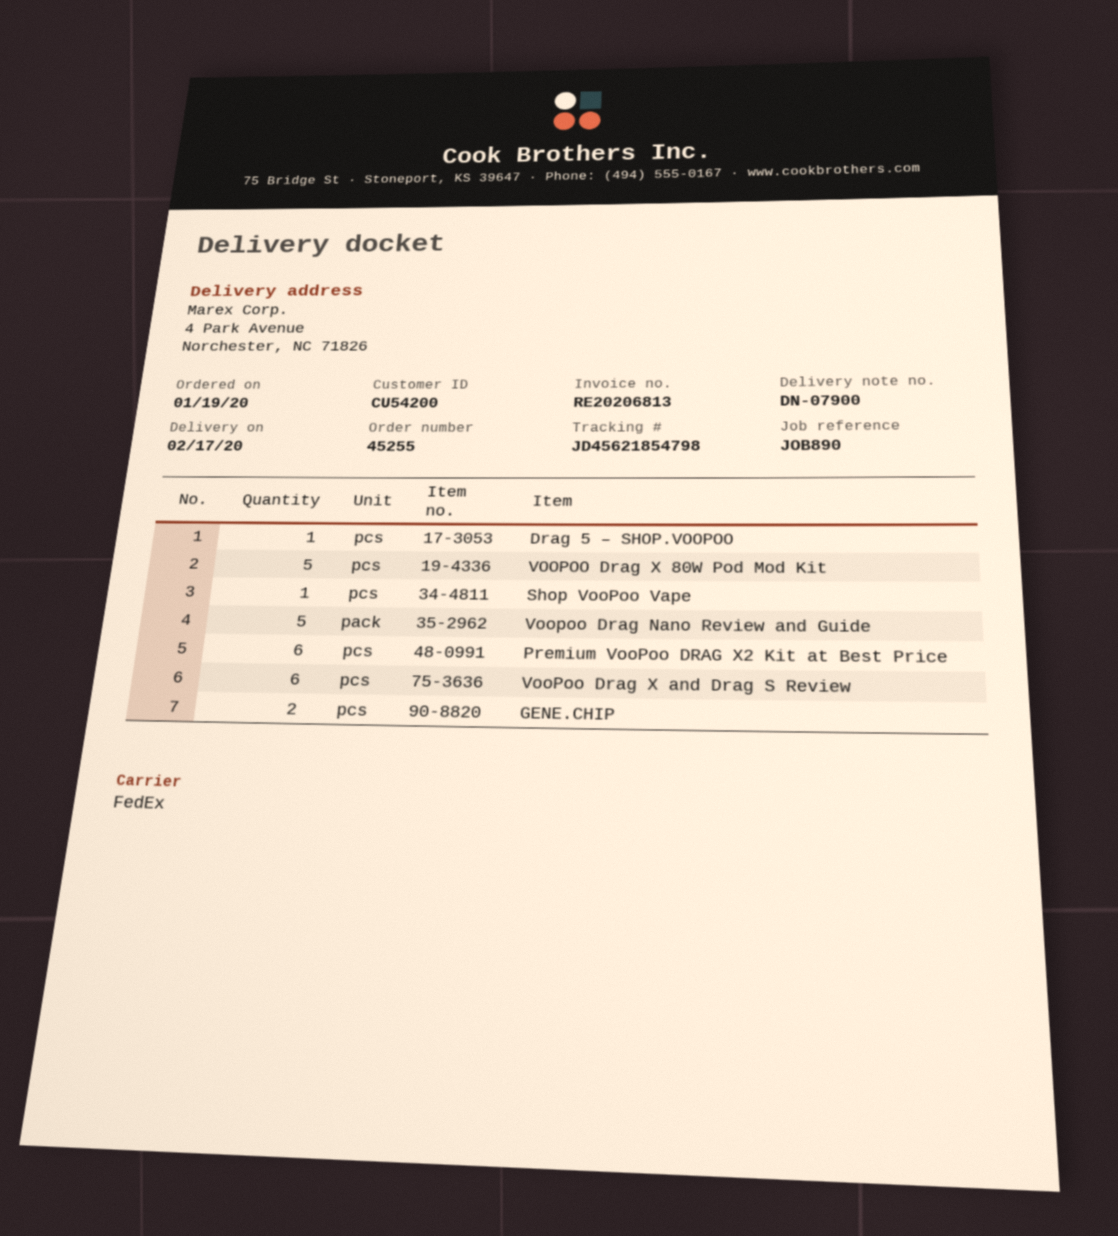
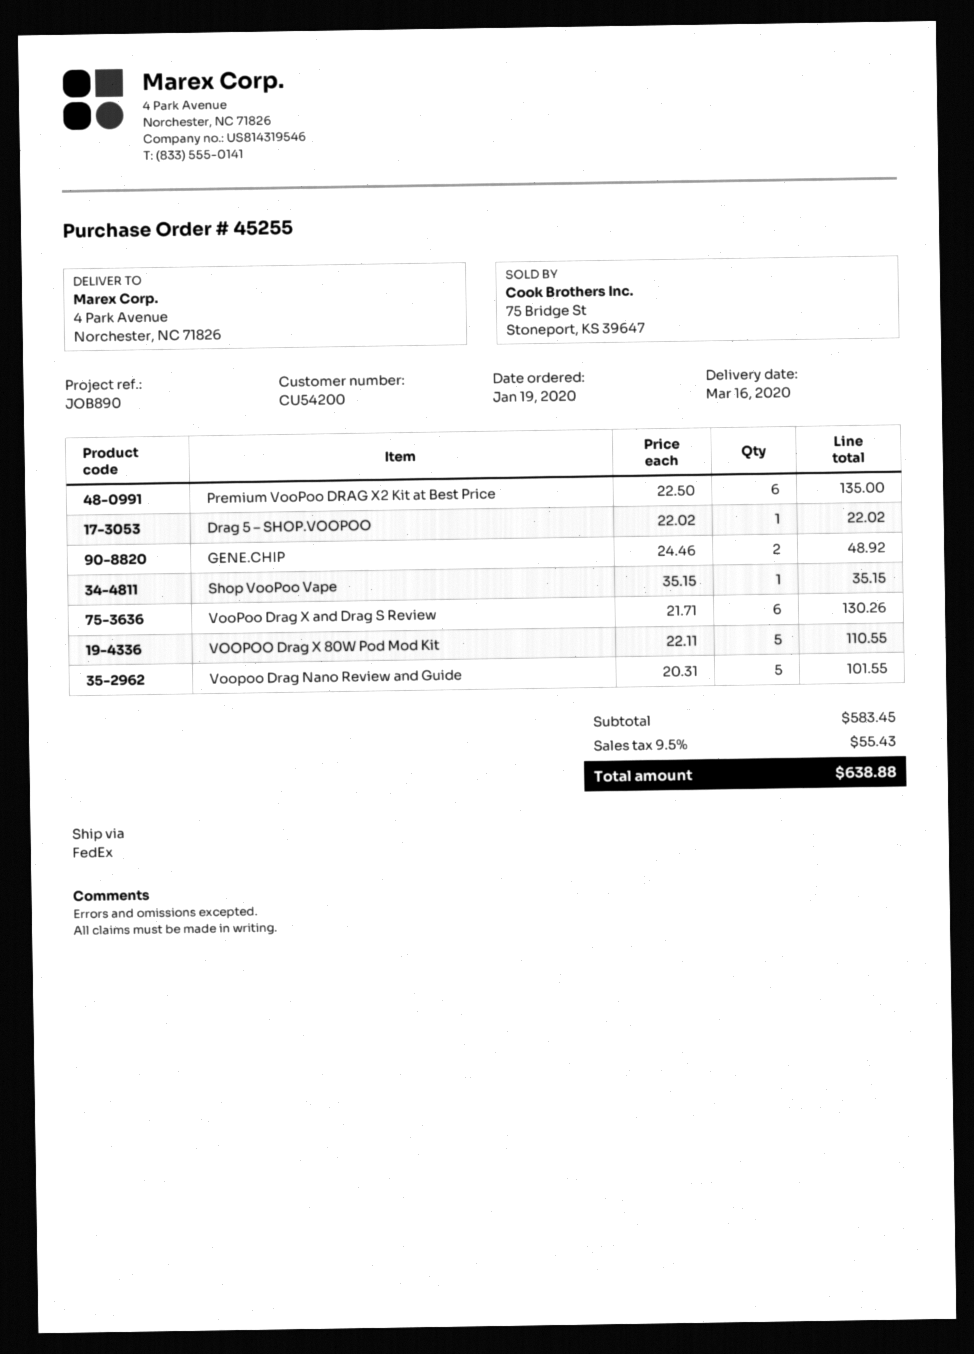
delivery date: 2020-02-17 -> 2020-03-16

